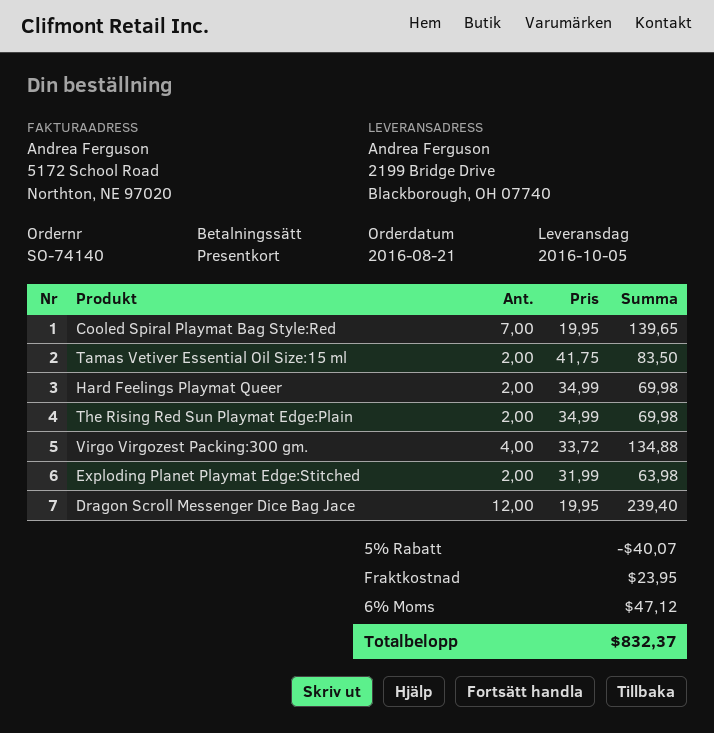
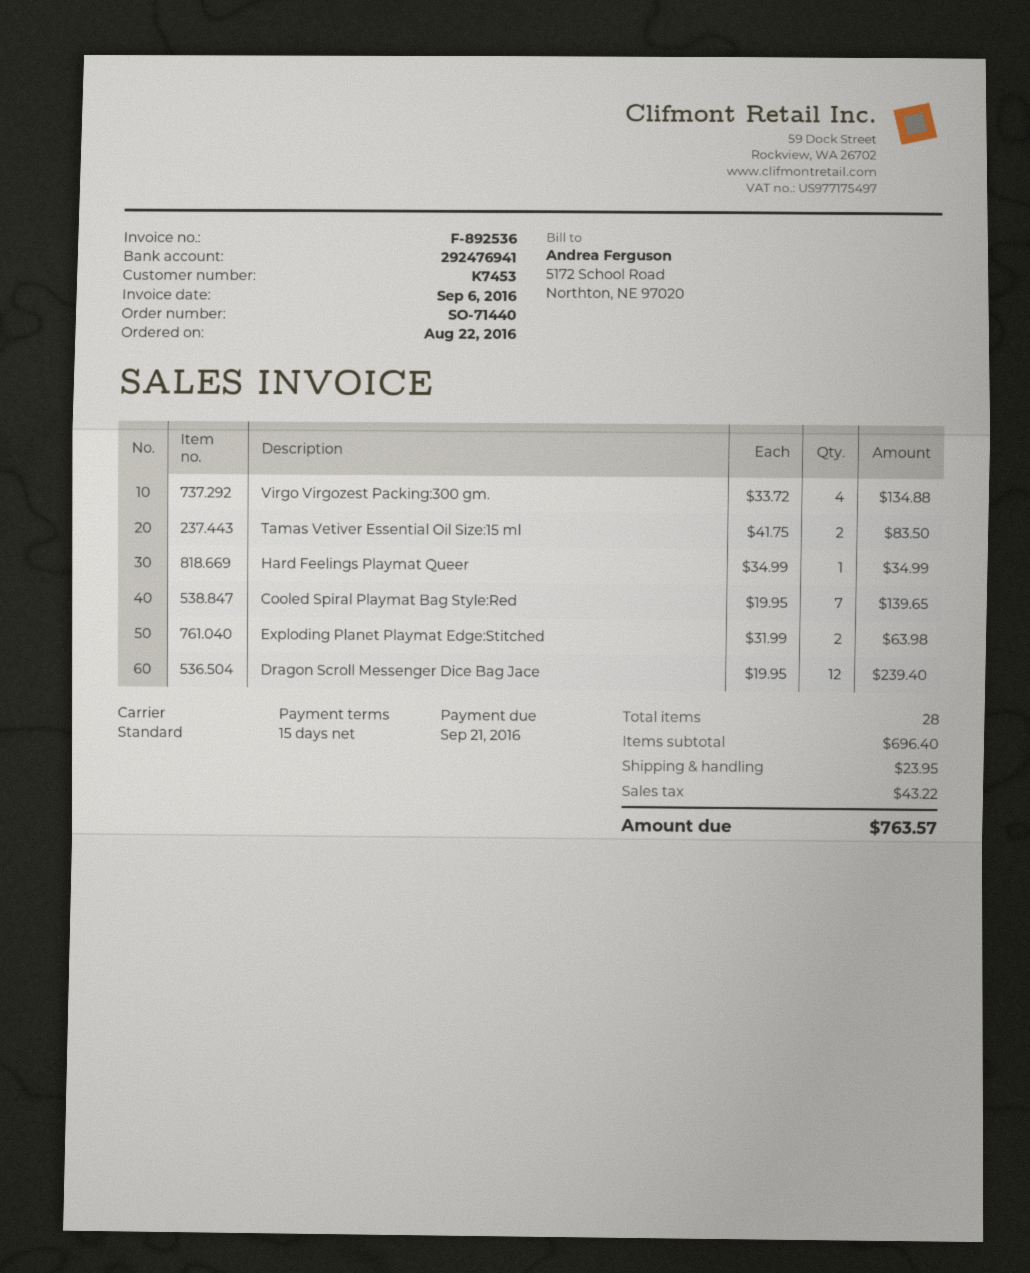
order number: SO-74140 -> SO-71440
order date: 2016-08-21 -> 2016-08-22
Hard Feelings Playmat Queer: 2 x 34.99 = 69.98 -> 1 x 34.99 = 34.99
The Rising Red Sun Playmat Edge:Plain: 2 x 34.99 = 69.98 -> none
discount: 5% = 40.07 -> none
tax: 47.12 -> 43.22
total: 832.37 -> 763.57

